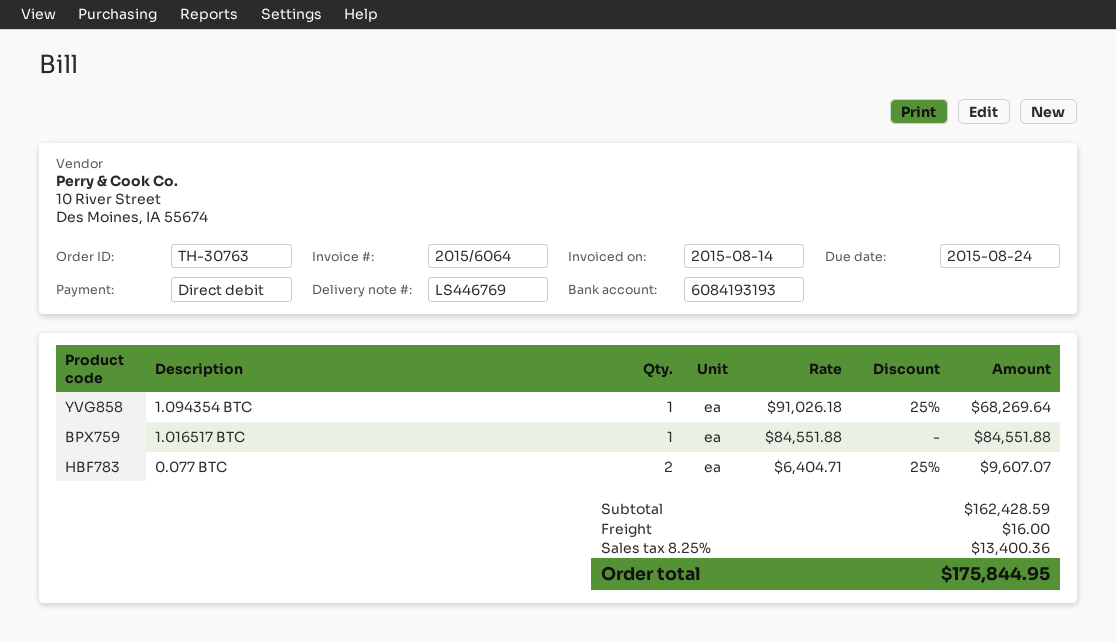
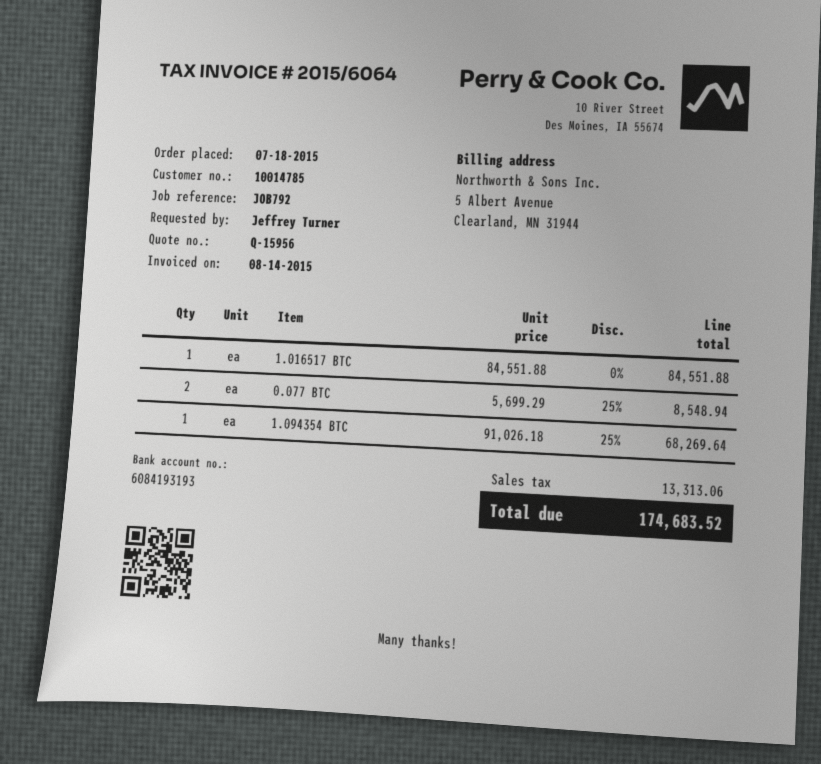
0.077 BTC: 2 x 6404.71 - 25% = 9607.07 -> 2 x 5699.29 - 25% = 8548.94
shipping: 16.00 -> none
tax: 13400.36 -> 13313.06
total: 175844.95 -> 174683.52

